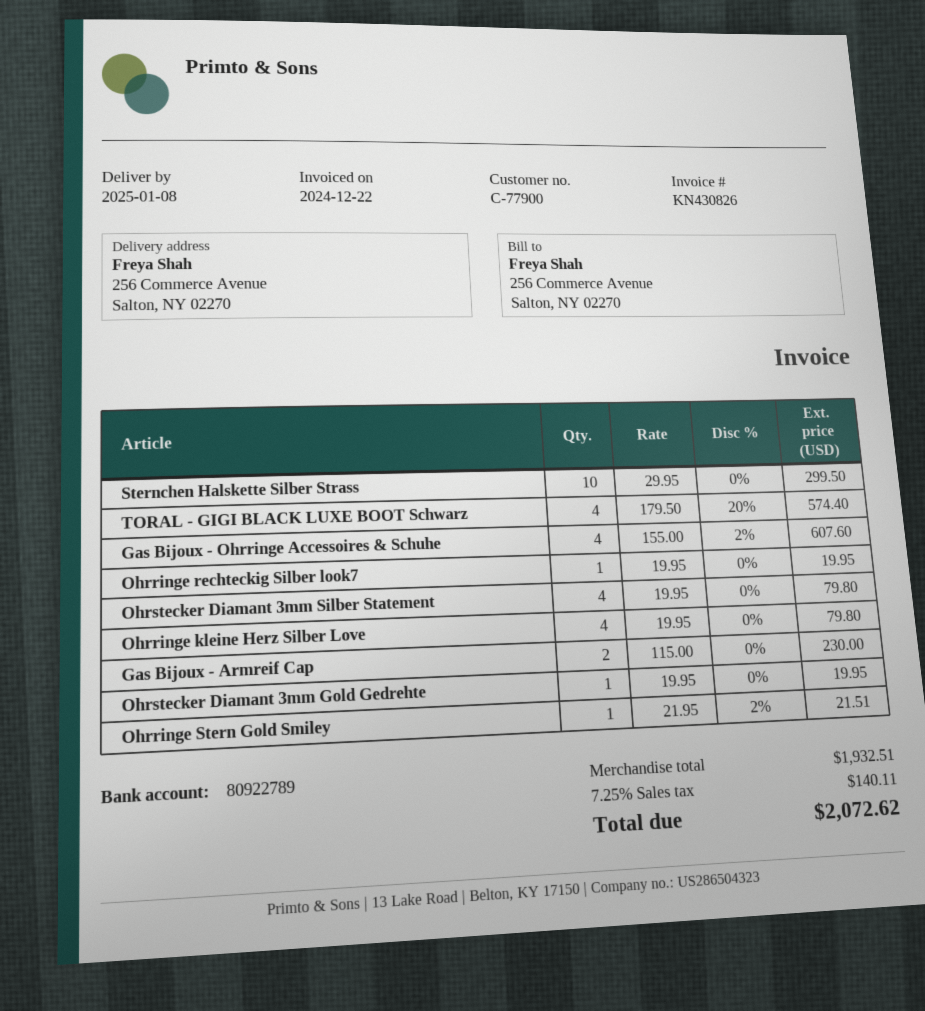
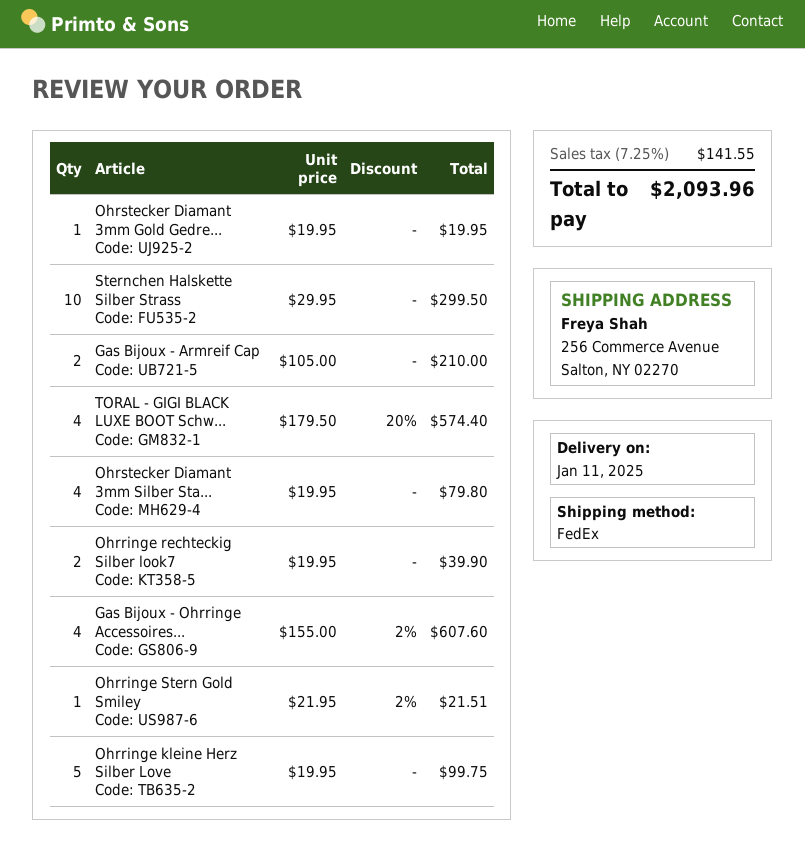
delivery date: 2025-01-08 -> 2025-01-11
Ohrringe rechteckig Silber look7: 1 x 19.95 = 19.95 -> 2 x 19.95 = 39.90
Ohrringe kleine Herz Silber Love: 4 x 19.95 = 79.80 -> 5 x 19.95 = 99.75
Gas Bijoux - Armreif Cap: 2 x 115.00 = 230.00 -> 2 x 105.00 = 210.00
tax: 7.25% = 140.11 -> 7.25% = 141.55
total: 2072.62 -> 2093.96

